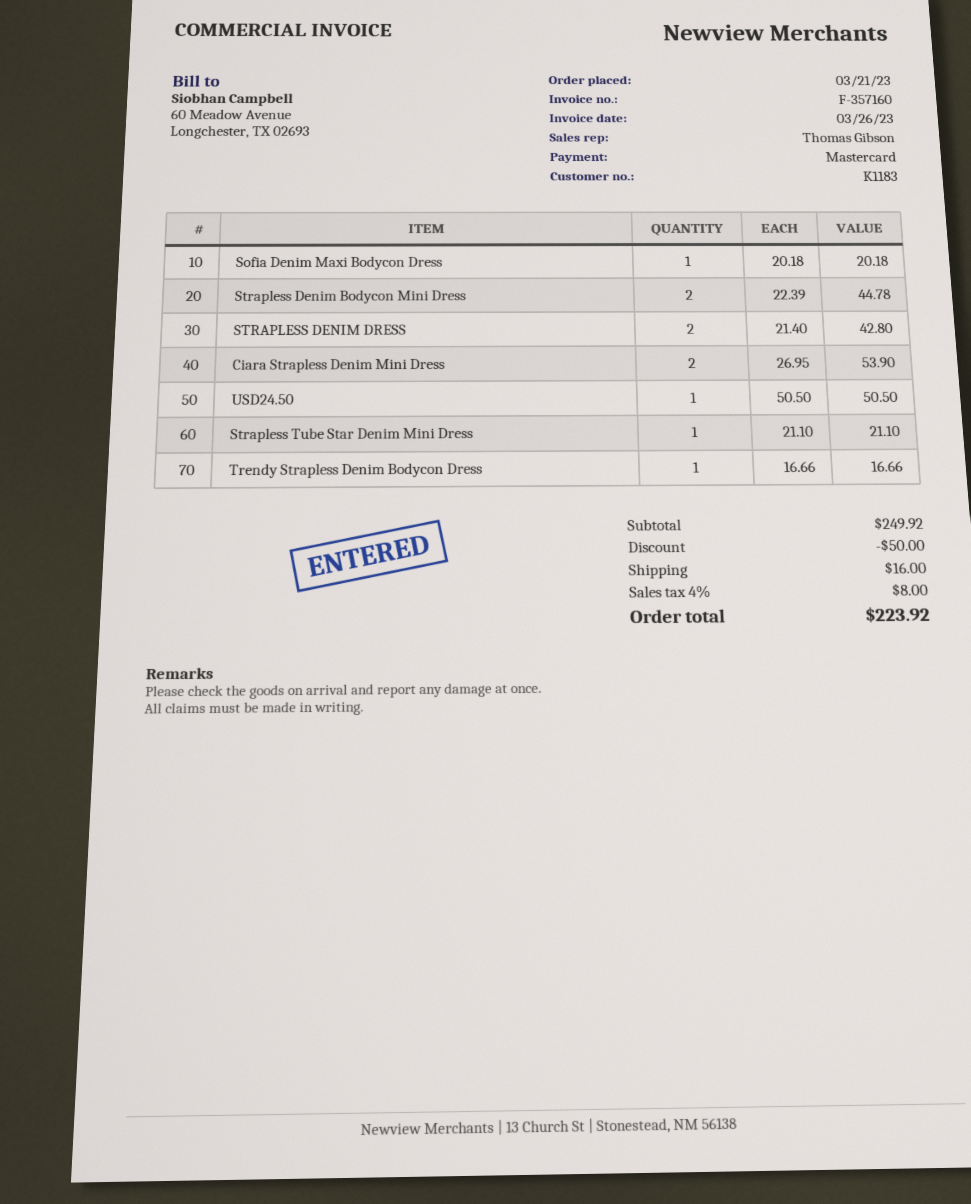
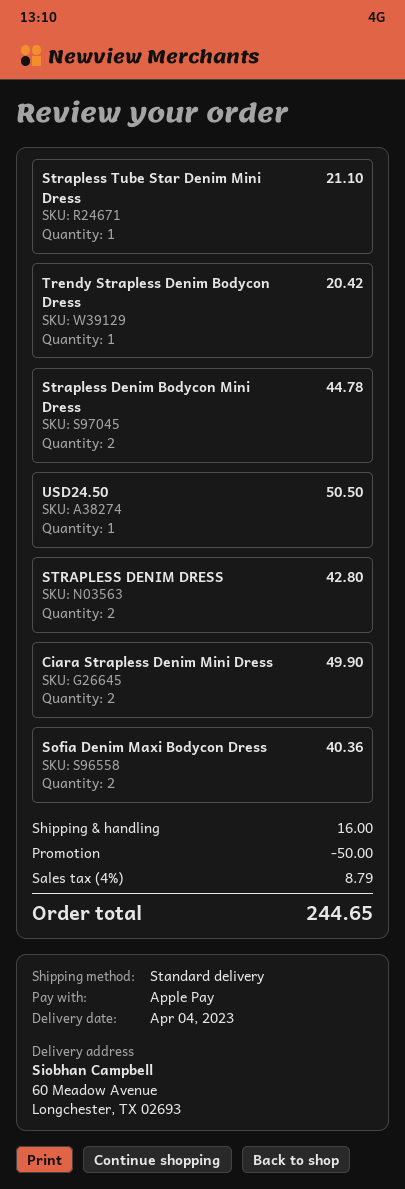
payment method: Mastercard -> Apple Pay
Sofia Denim Maxi Bodycon Dress: 1 for 20.18 -> 2 for 40.36
Ciara Strapless Denim Mini Dress: 2 for 53.90 -> 2 for 49.90
Trendy Strapless Denim Bodycon Dress: 1 for 16.66 -> 1 for 20.42
tax: 4% = 8.00 -> 4% = 8.79
total: 223.92 -> 244.65

